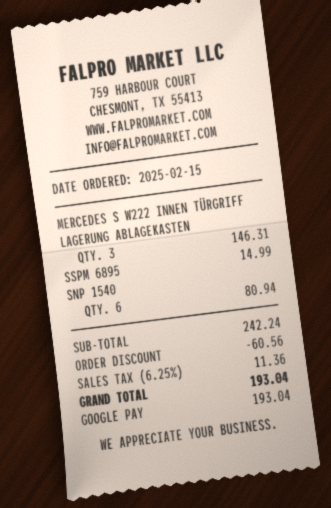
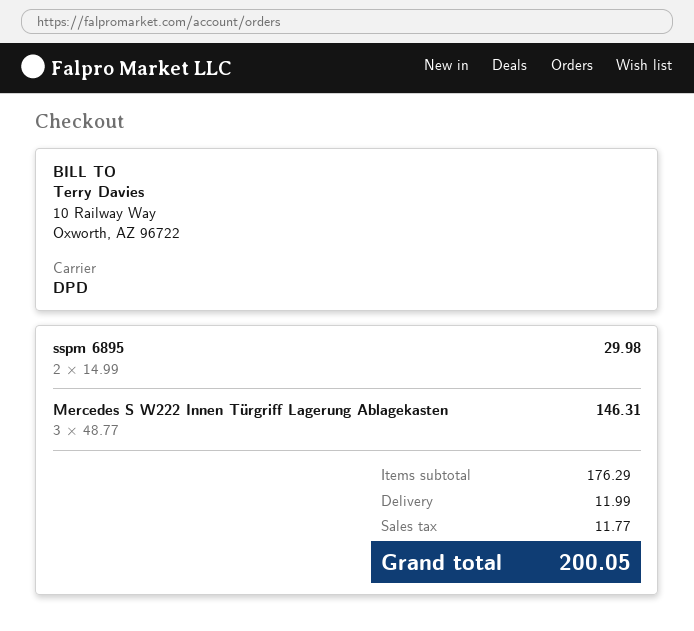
SSPM 6895: 1 for 14.99 -> 2 for 29.98
SNP 1540: 6 for 80.94 -> none
subtotal: 242.24 -> 176.29
discount: 60.56 -> none
shipping: none -> 11.99
tax: 11.36 -> 11.77
total: 193.04 -> 200.05

